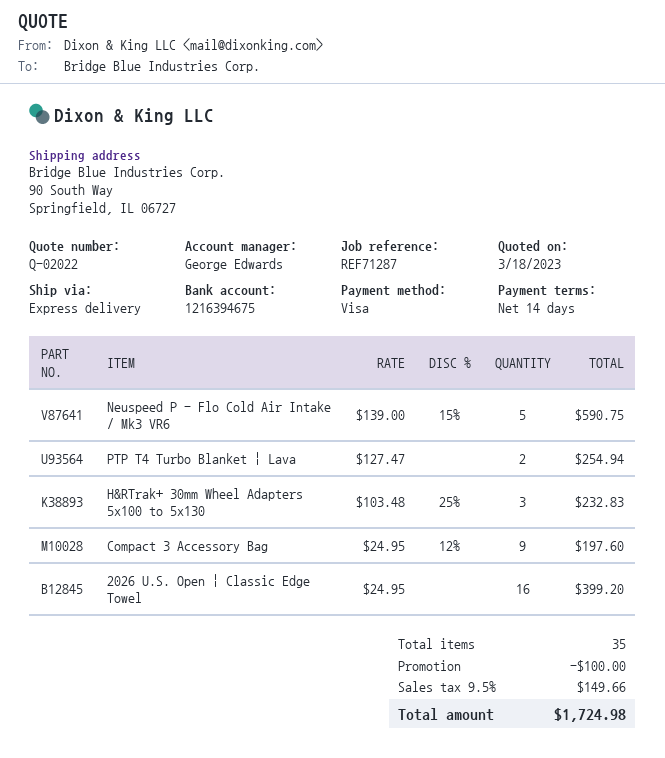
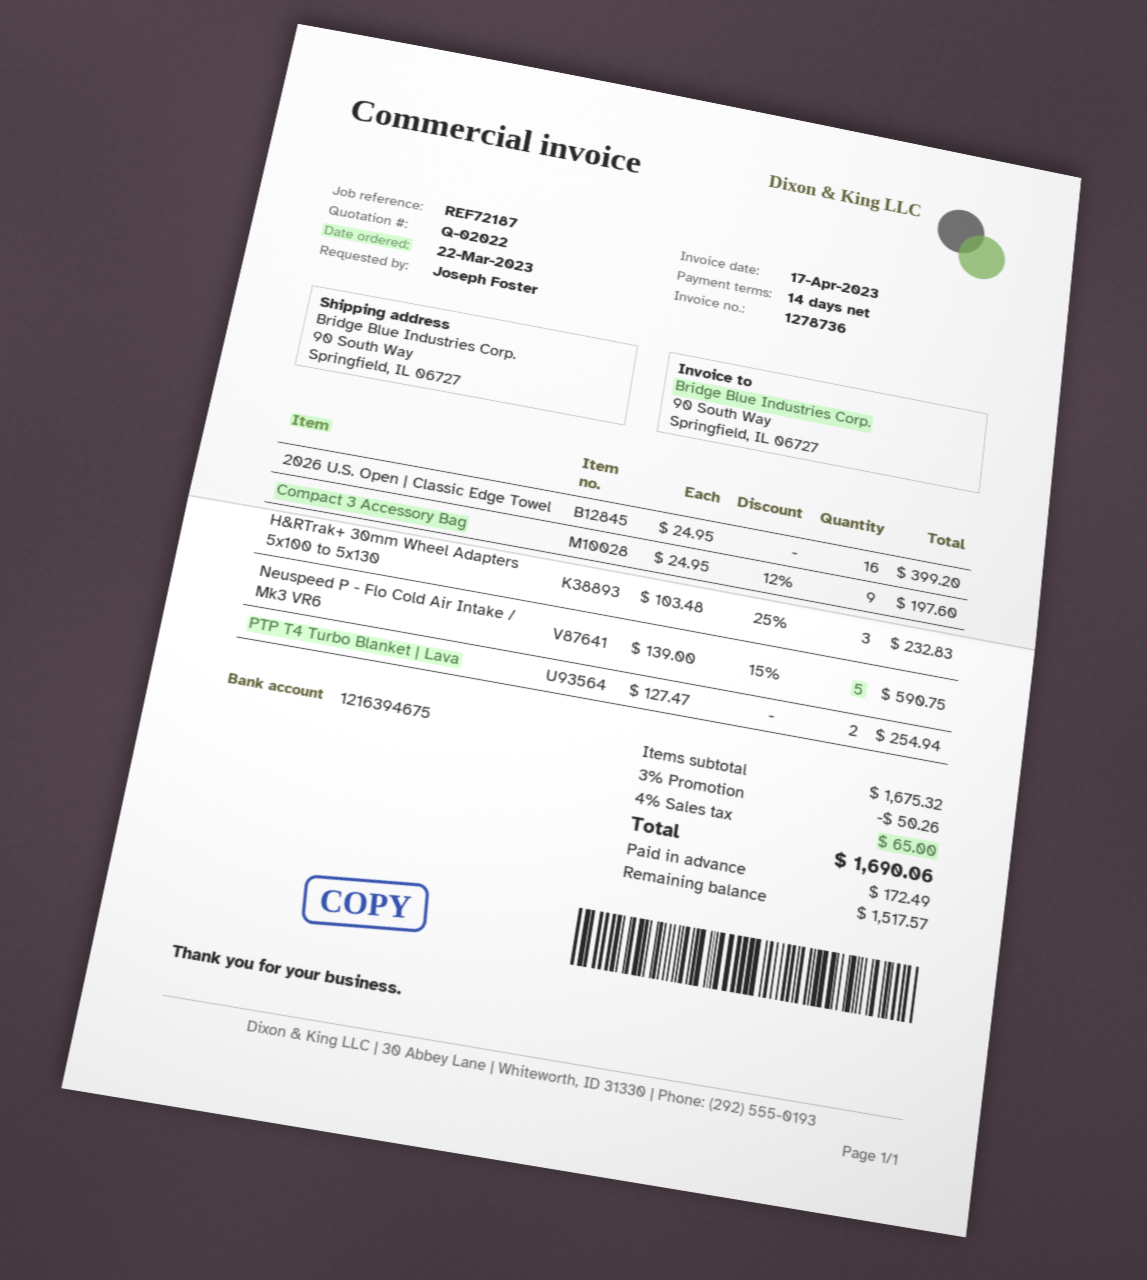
reference: REF71287 -> REF72187
discount: 100.00 -> 50.26
tax: 9.5% = 149.66 -> 4% = 65.00
total: 1724.98 -> 1690.06

